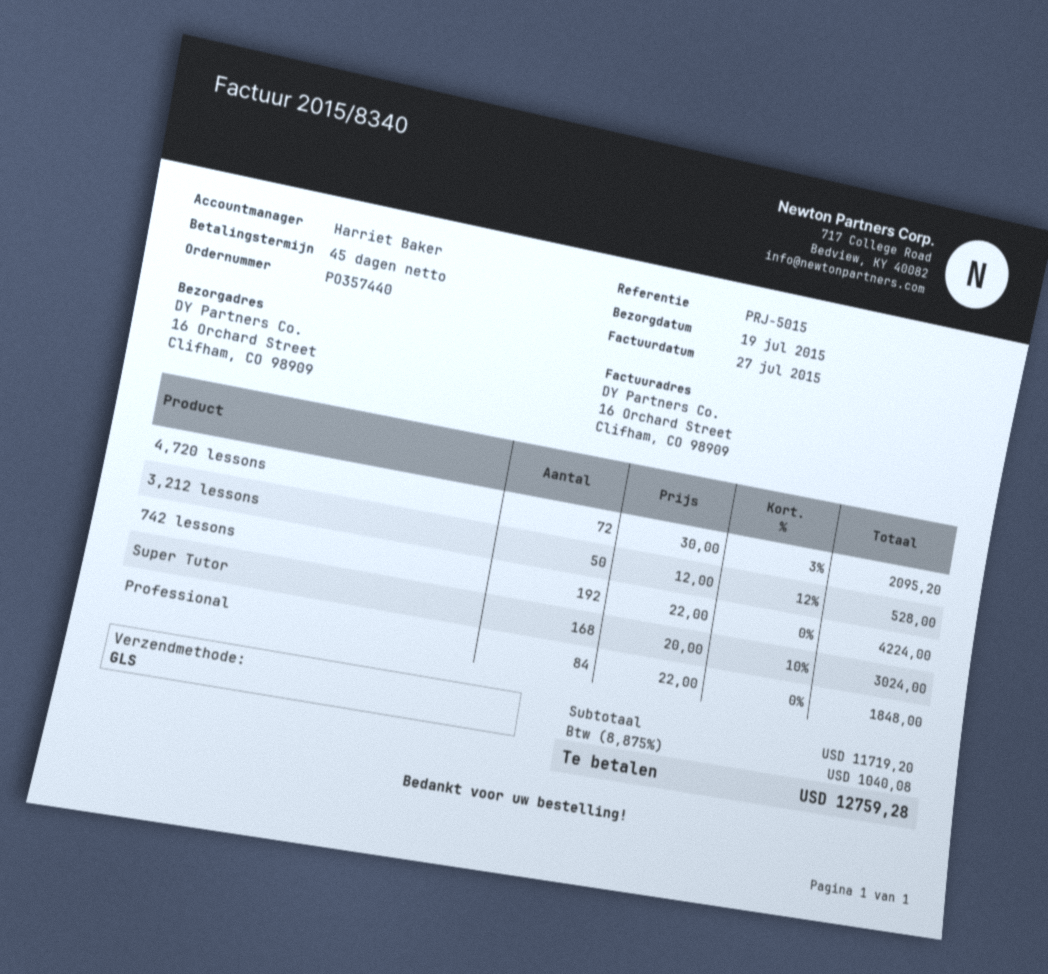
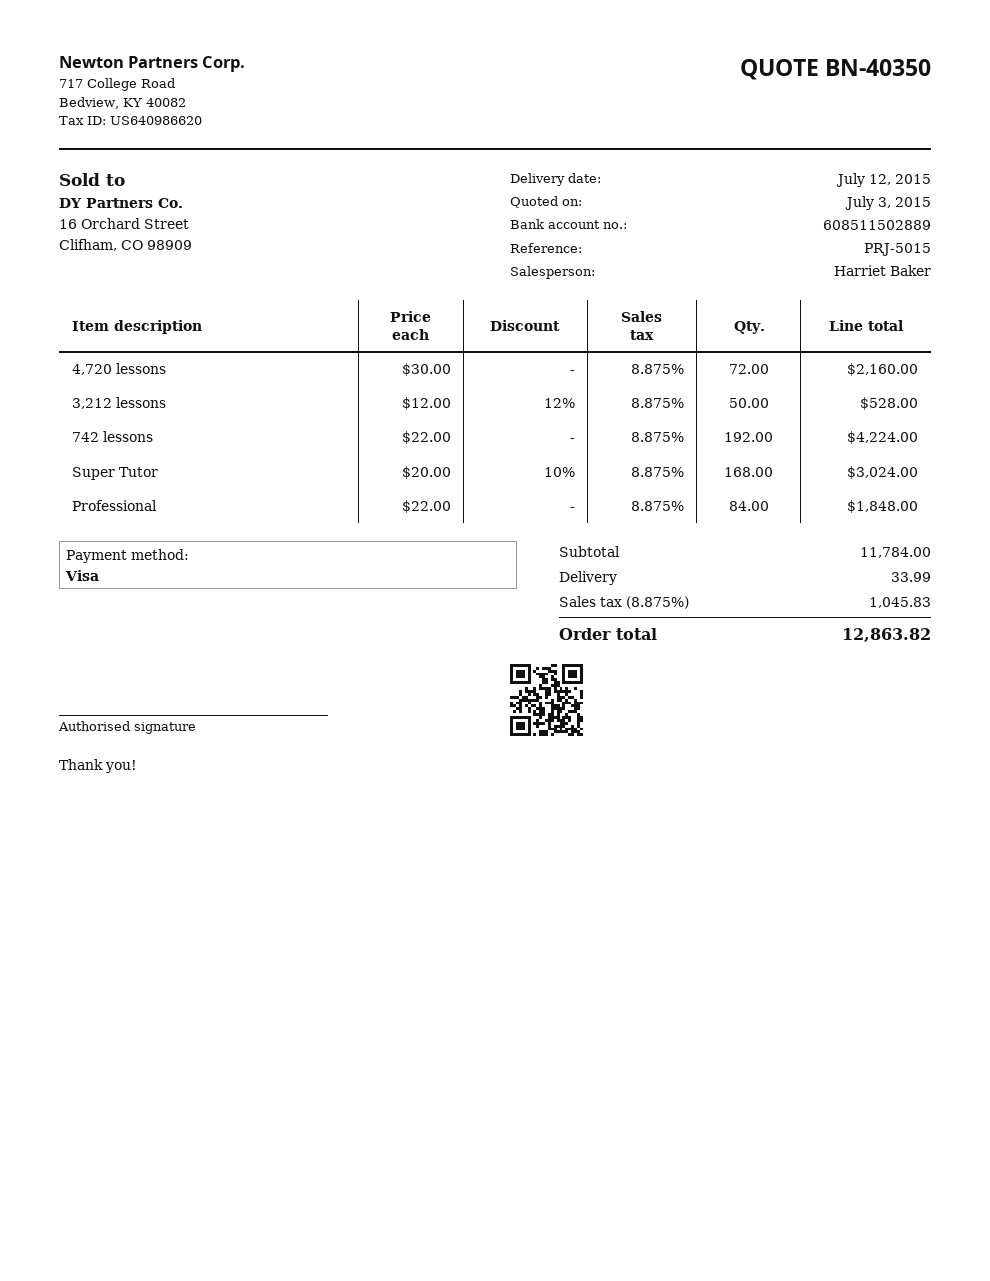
delivery date: 2015-07-19 -> 2015-07-12
4,720 lessons: 72 x 30.00 - 3% = 2095.20 -> 72 x 30.00 = 2160.00
subtotal: 11719.20 -> 11784.00
shipping: none -> 33.99
tax: 8.875% = 1040.08 -> 8.875% = 1045.83
total: 12759.28 -> 12863.82

